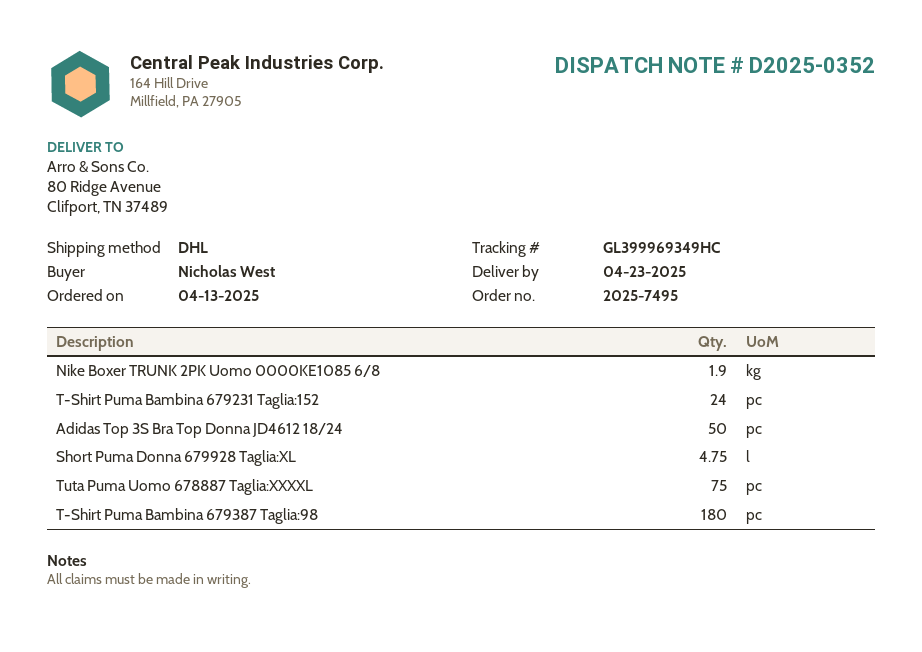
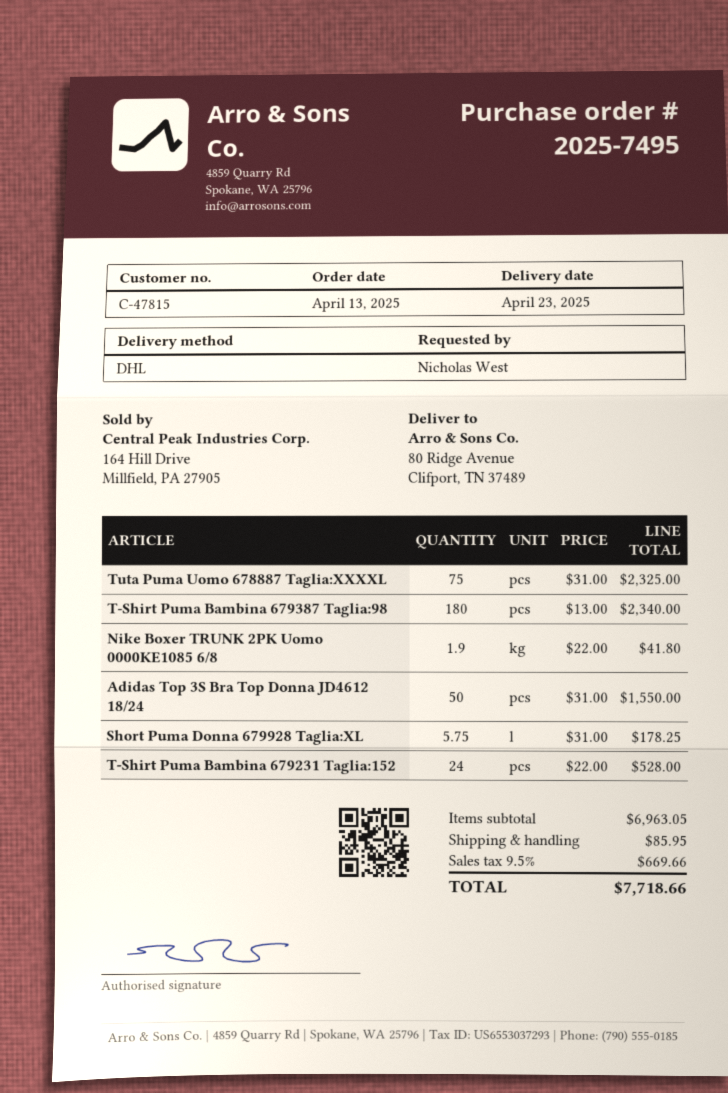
Short Puma Donna 679928 Taglia:XL: 4.75 -> 5.75

